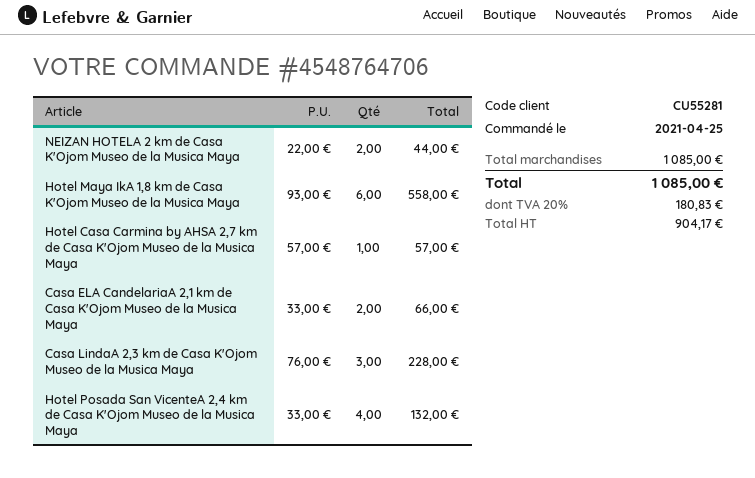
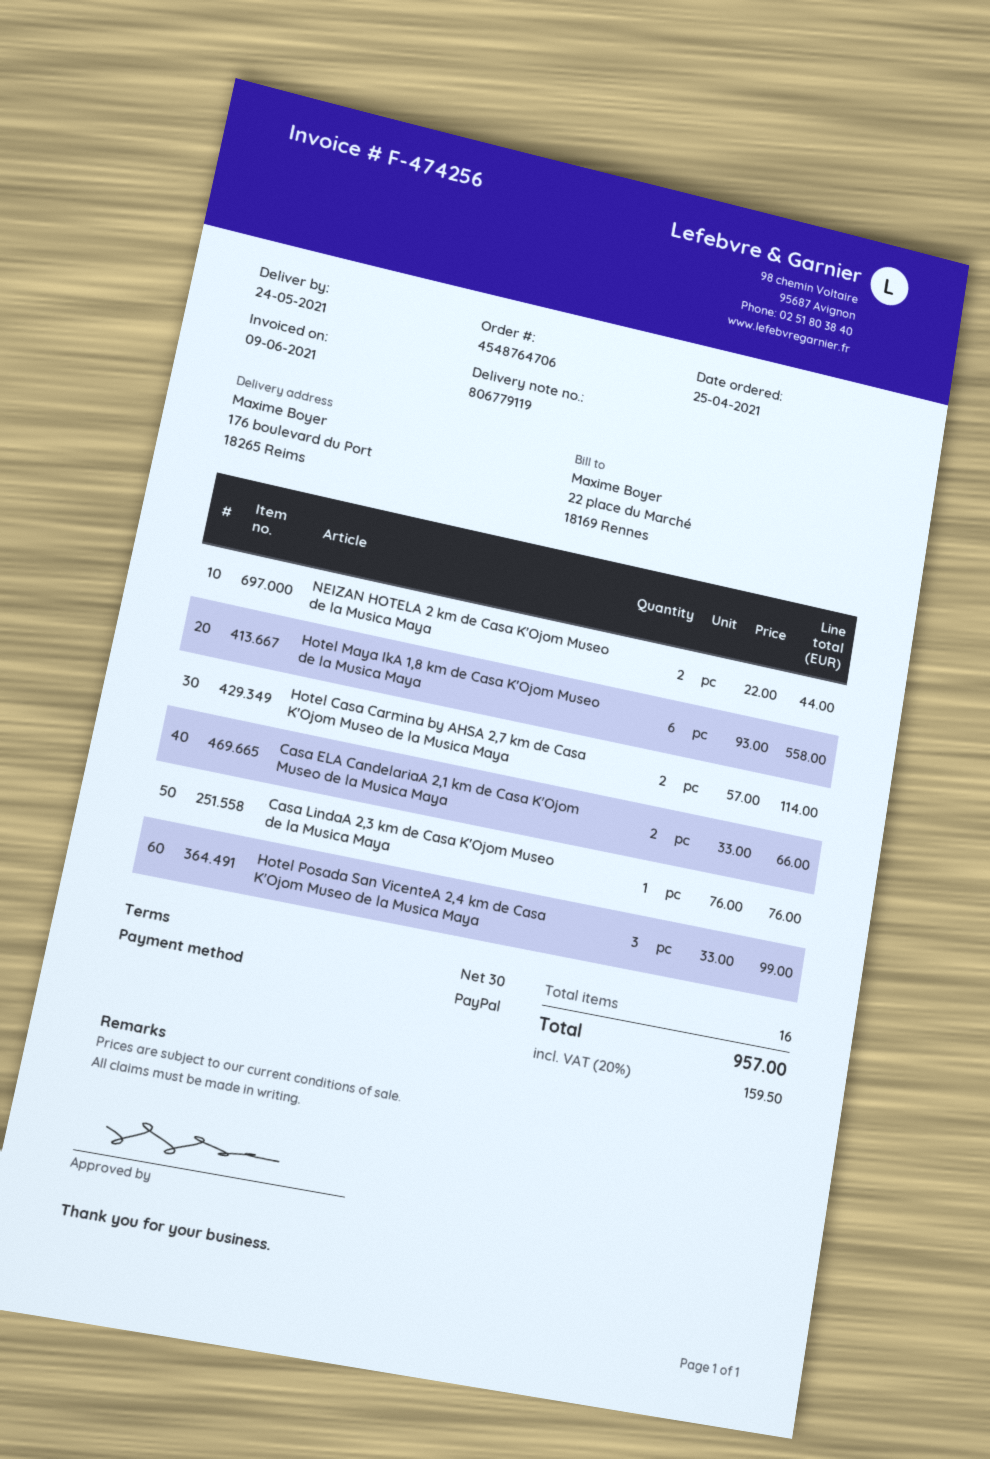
Hotel Casa Carmina by AHSA 2,7 km de Casa K'Ojom Museo de la Musica Maya: 1 x 57.00 = 57.00 -> 2 x 57.00 = 114.00
Casa LindaA 2,3 km de Casa K'Ojom Museo de la Musica Maya: 3 x 76.00 = 228.00 -> 1 x 76.00 = 76.00
Hotel Posada San VicenteA 2,4 km de Casa K'Ojom Museo de la Musica Maya: 4 x 33.00 = 132.00 -> 3 x 33.00 = 99.00
tax: 20% = 180.83 -> 20% = 159.50
total: 1085.00 -> 957.00

